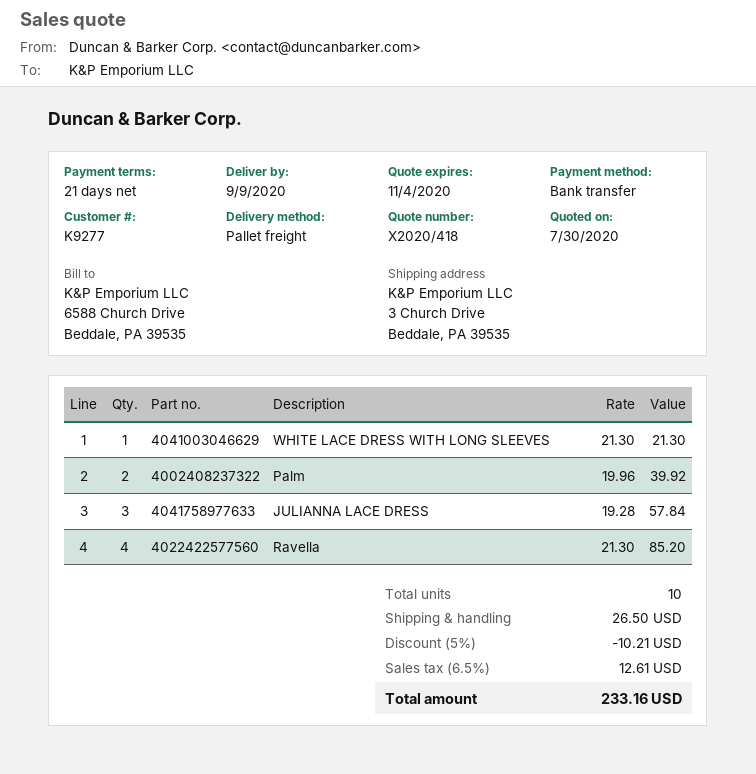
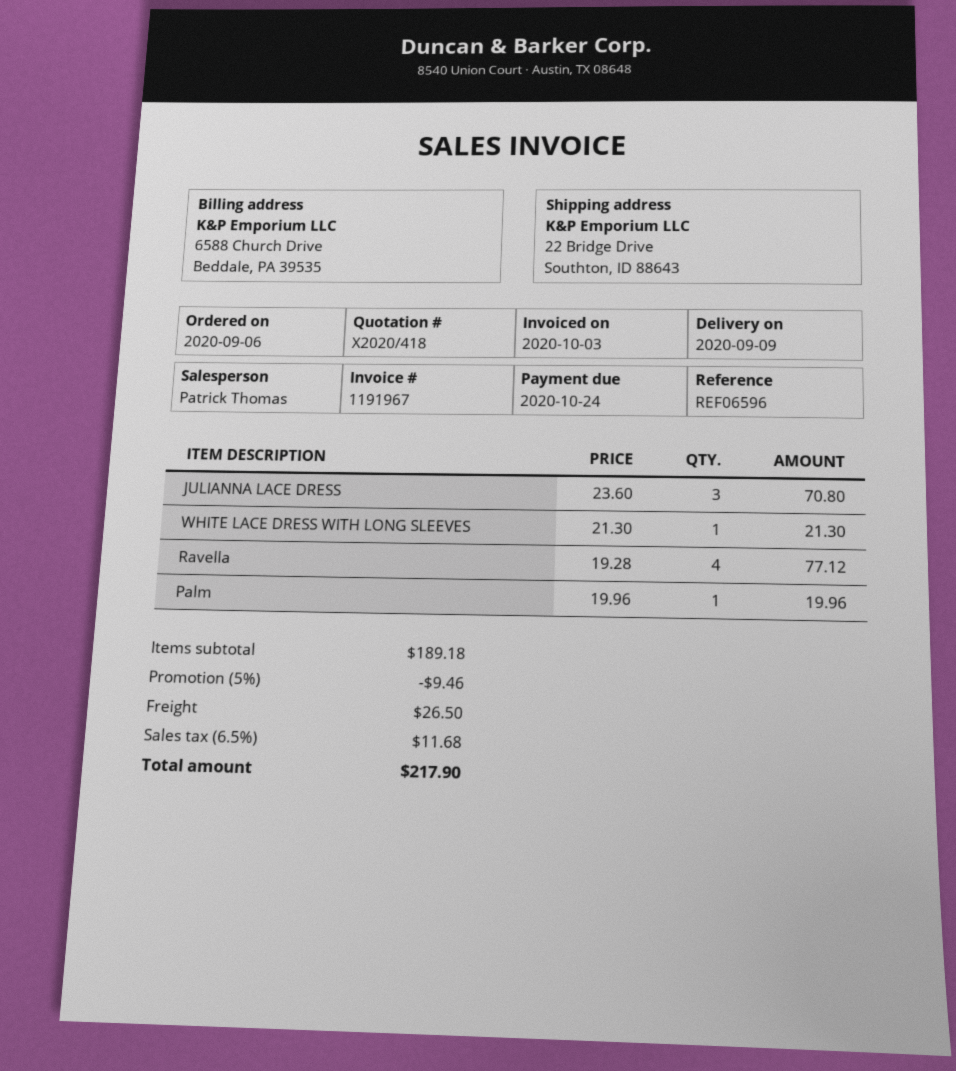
ship to: 3 Church Drive, Beddale, PA 39535 -> 22 Bridge Drive, Southton, ID 88643
Palm: 2 x 19.96 = 39.92 -> 1 x 19.96 = 19.96
JULIANNA LACE DRESS: 3 x 19.28 = 57.84 -> 3 x 23.60 = 70.80
Ravella: 4 x 21.30 = 85.20 -> 4 x 19.28 = 77.12
discount: 5% = 10.21 -> 5% = 9.46
tax: 6.5% = 12.61 -> 6.5% = 11.68
total: 233.16 -> 217.90

